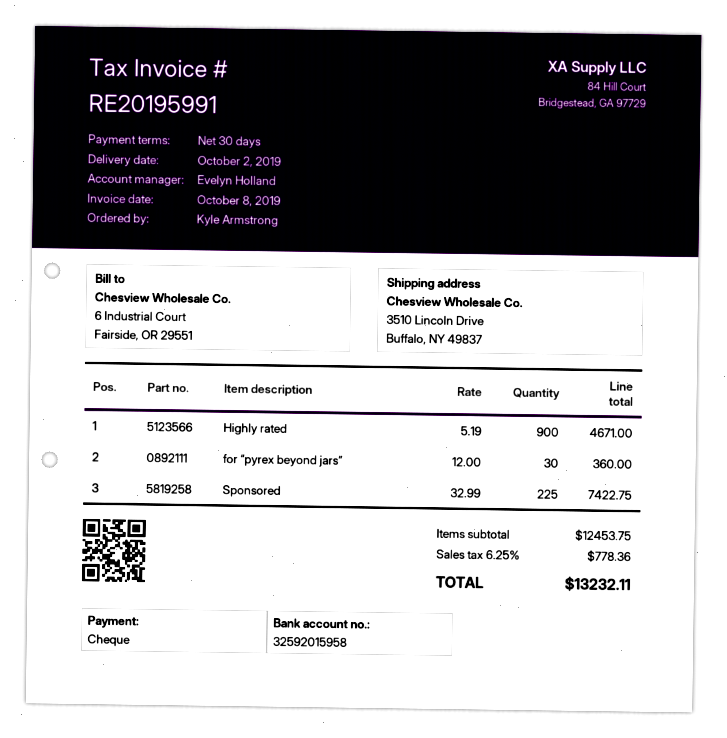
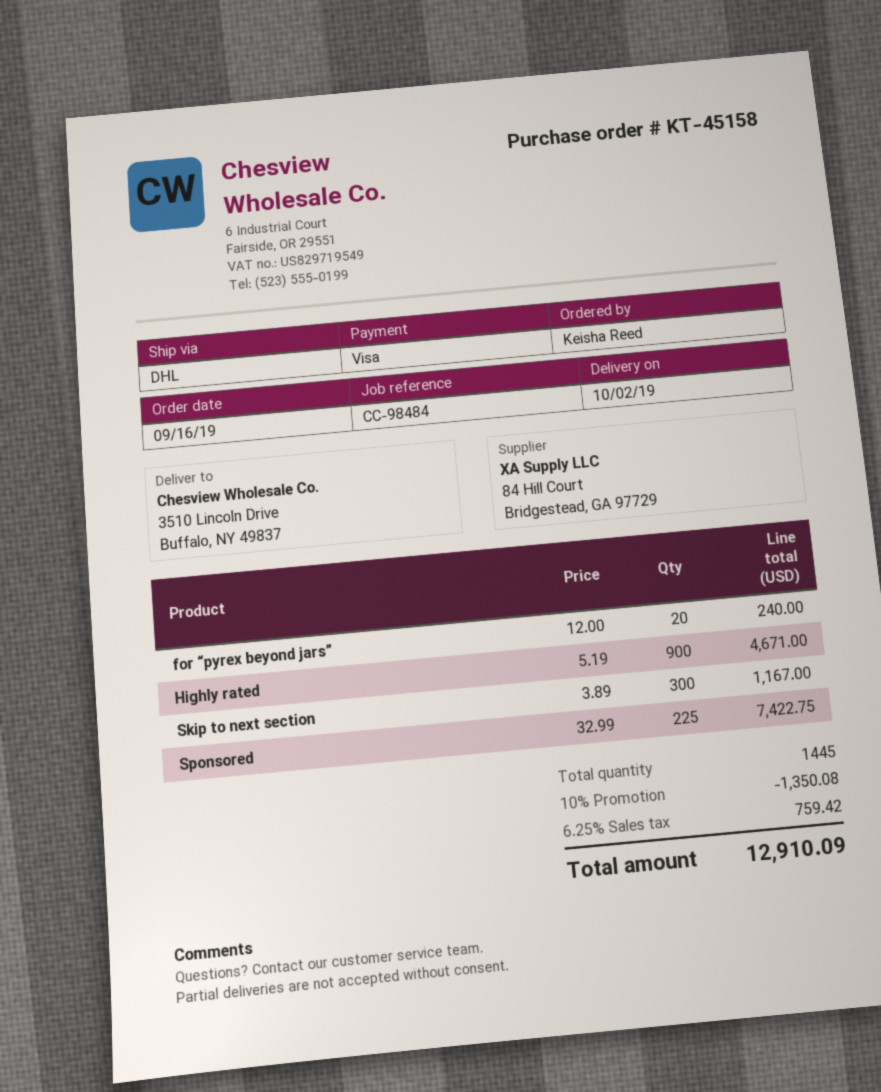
ordered by: Kyle Armstrong -> Keisha Reed
payment method: cheque -> Visa
for “pyrex beyond jars”: 30 x 12.00 = 360.00 -> 20 x 12.00 = 240.00
Skip to next section: none -> 300 x 3.89 = 1167.00
discount: none -> 10% = 1350.08
tax: 6.25% = 778.36 -> 6.25% = 759.42
total: 13232.11 -> 12910.09

